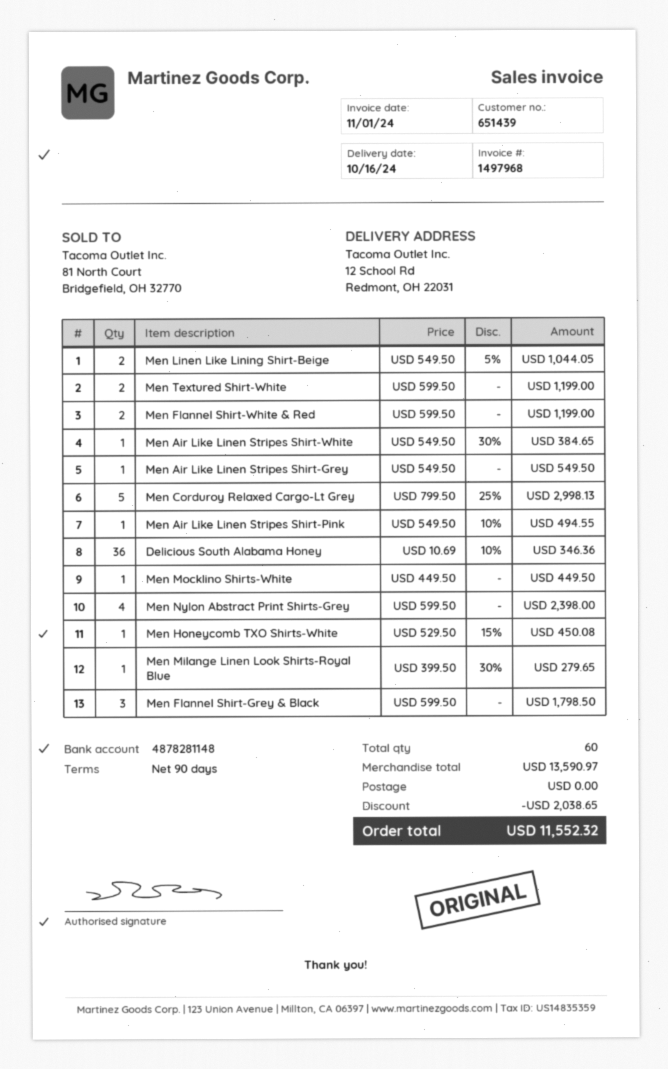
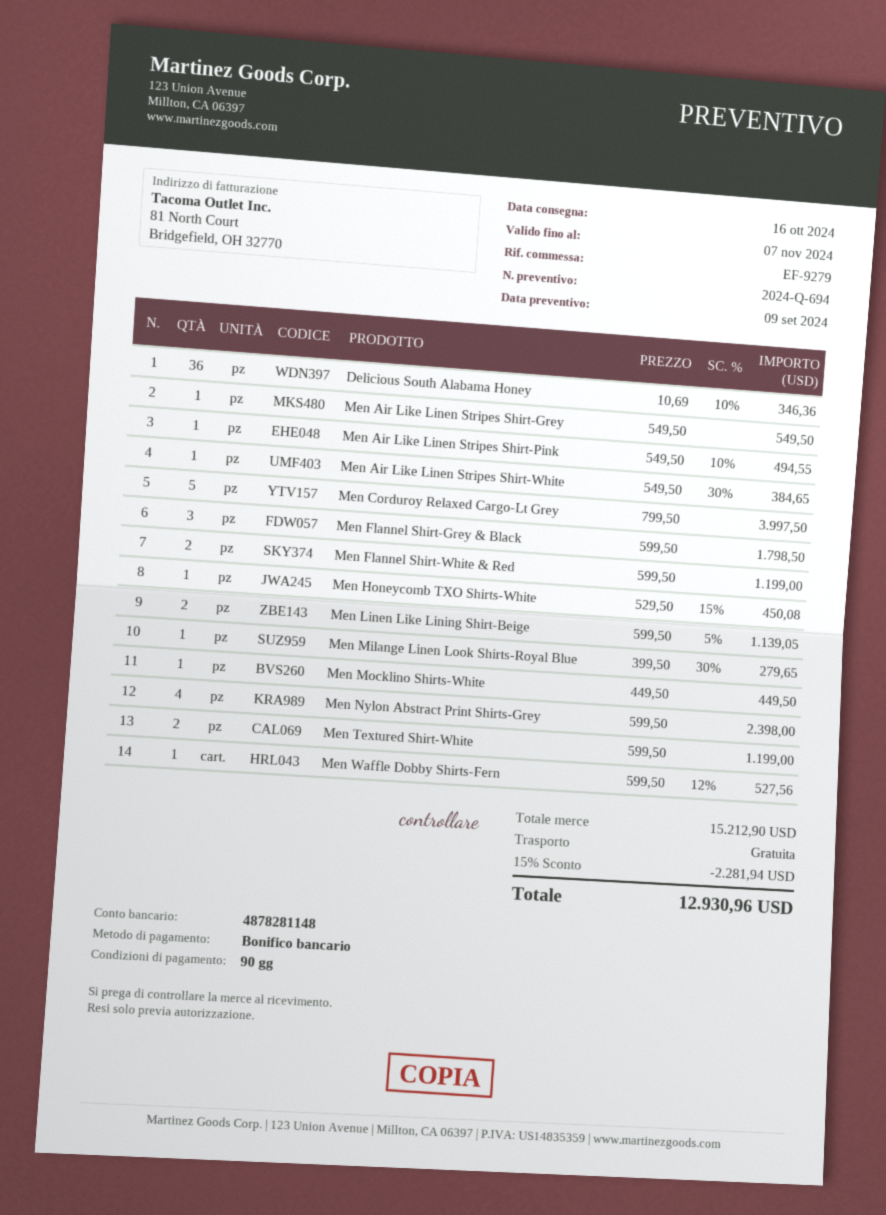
Men Linen Like Lining Shirt-Beige: 2 x 549.50 - 5% = 1044.05 -> 2 x 599.50 - 5% = 1139.05
Men Corduroy Relaxed Cargo-Lt Grey: 5 x 799.50 - 25% = 2998.13 -> 5 x 799.50 = 3997.50
Men Waffle Dobby Shirts-Fern: none -> 1 x 599.50 - 12% = 527.56
subtotal: 13590.97 -> 15212.90
discount: 2038.65 -> 2281.94
total: 11552.32 -> 12930.96

